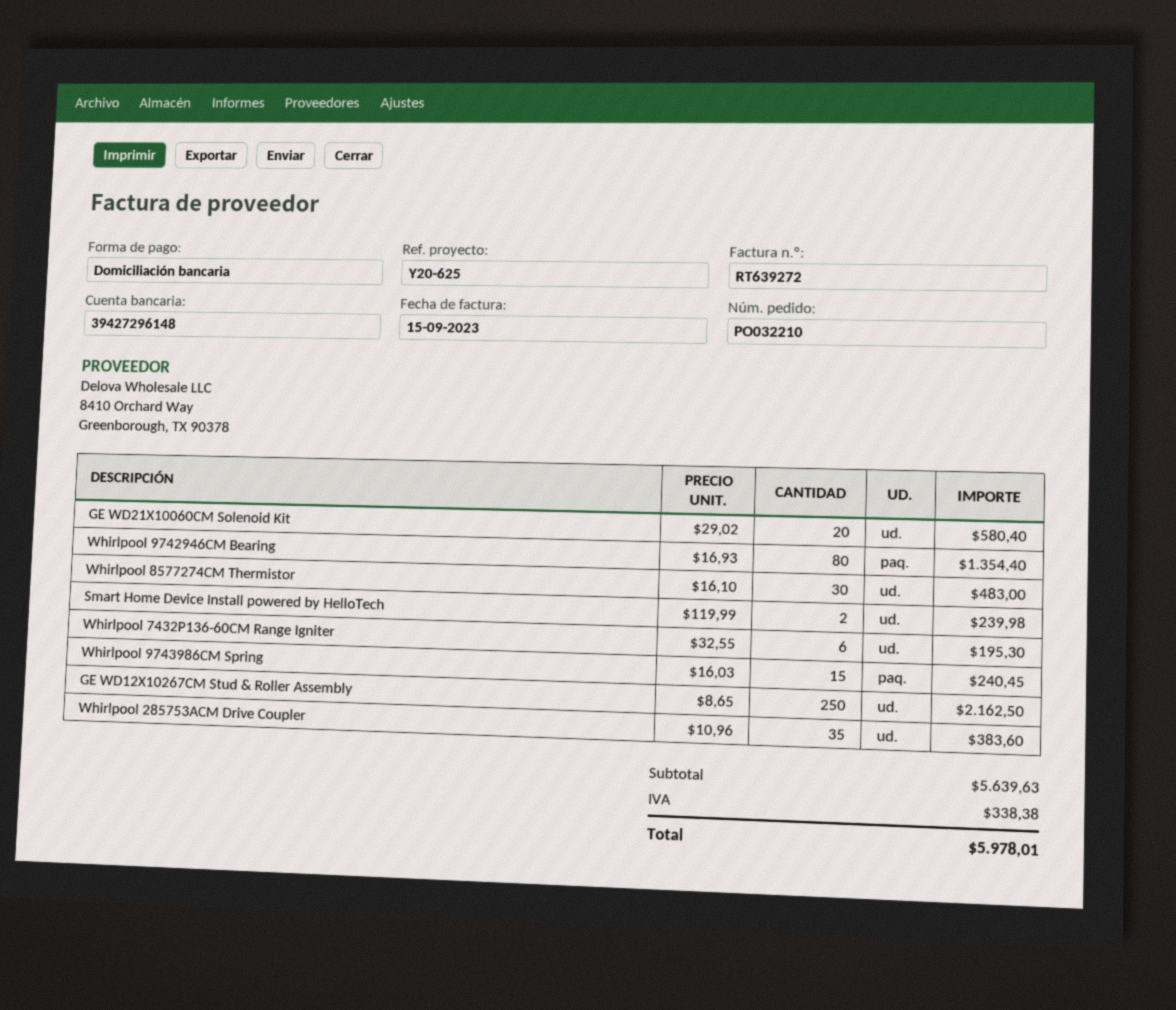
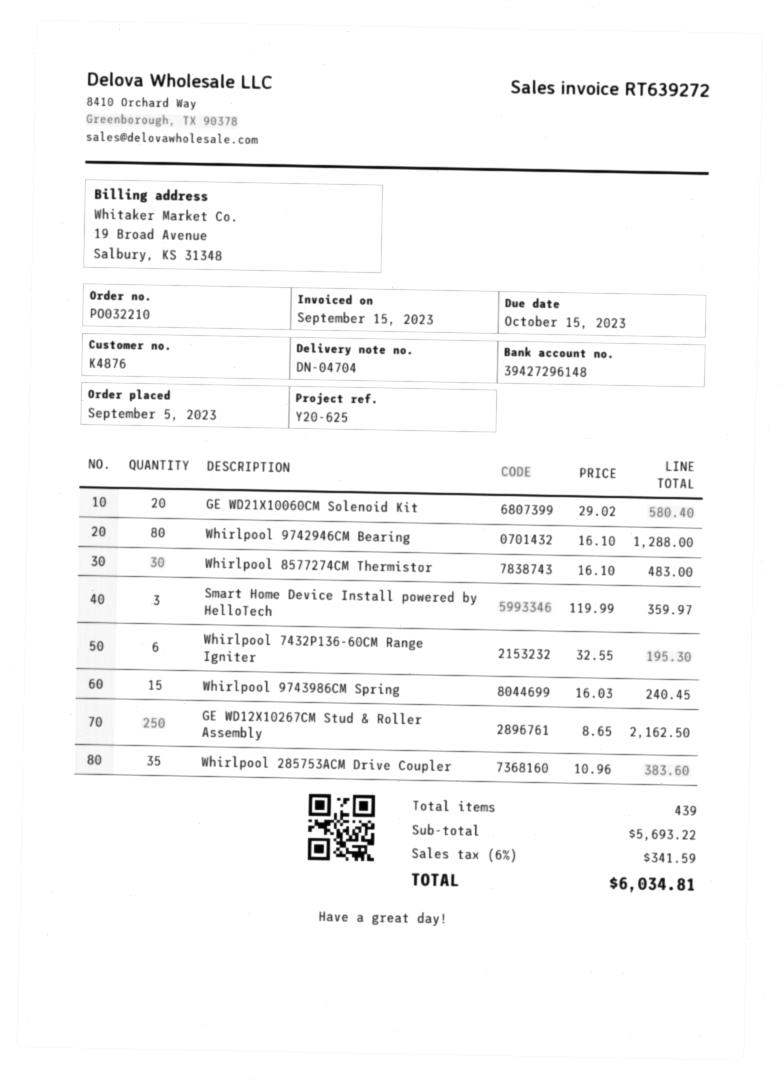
Whirlpool 9742946CM Bearing: 80 x 16.93 = 1354.40 -> 80 x 16.10 = 1288.00
Smart Home Device Install powered by HelloTech: 2 x 119.99 = 239.98 -> 3 x 119.99 = 359.97
subtotal: 5639.63 -> 5693.22
tax: 338.38 -> 341.59
total: 5978.01 -> 6034.81

